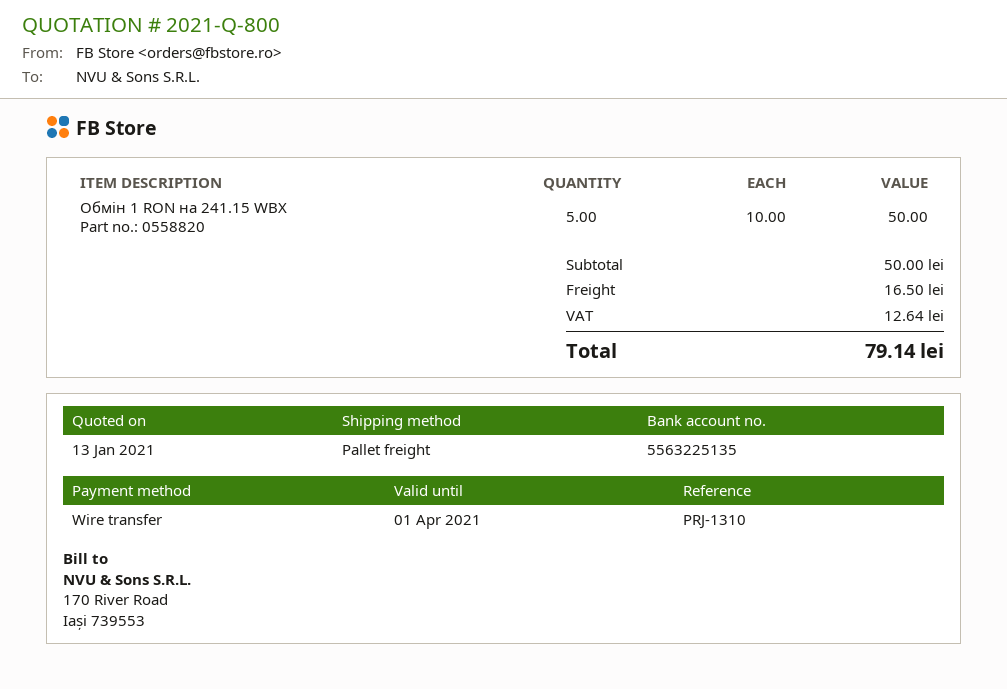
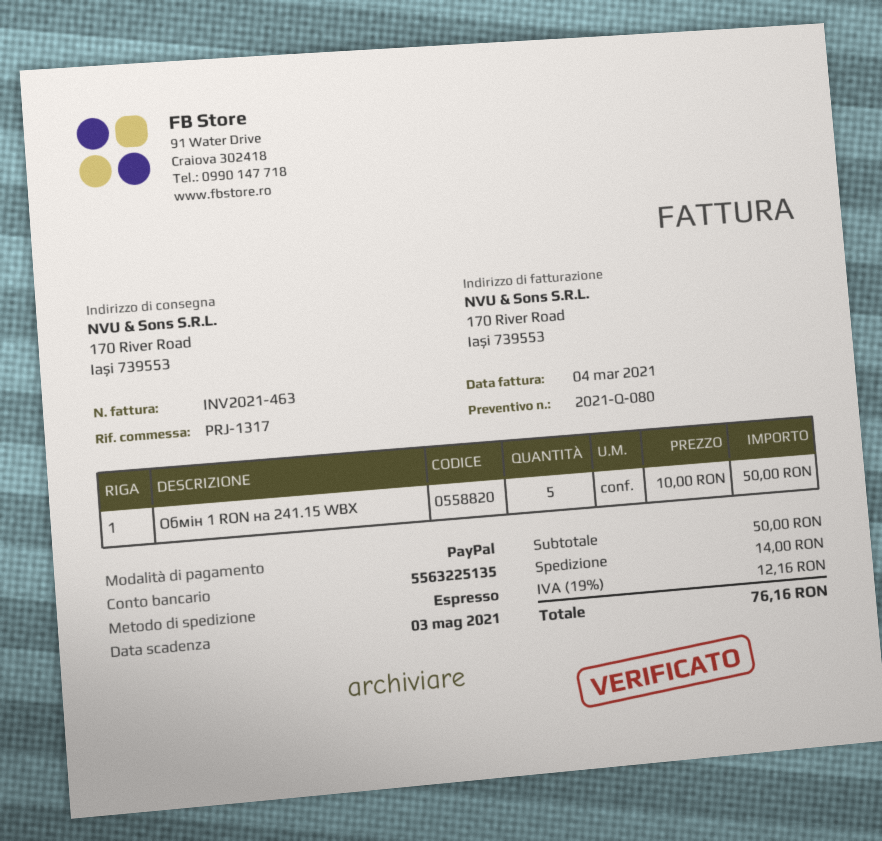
quote number: 2021-Q-800 -> 2021-Q-080
reference: PRJ-1310 -> PRJ-1317
payment method: bank transfer -> PayPal
shipping method: pallet freight -> express
shipping: 16.50 -> 14.00
tax: 12.64 -> 12.16
total: 79.14 -> 76.16

